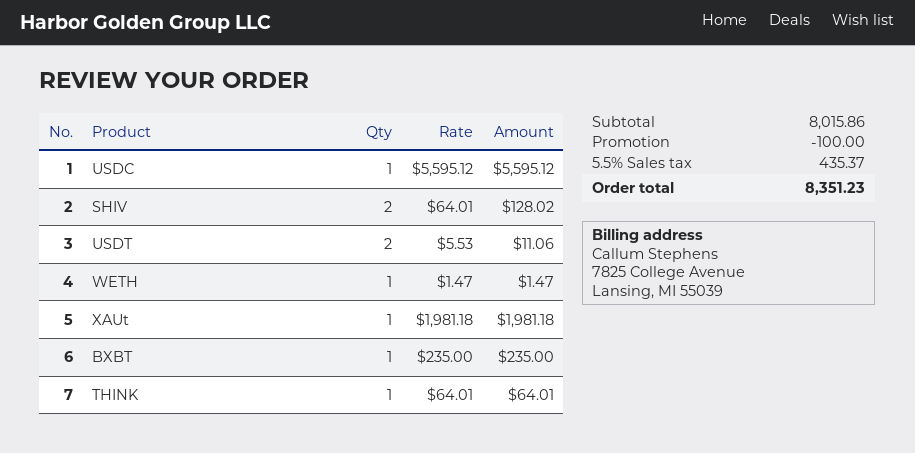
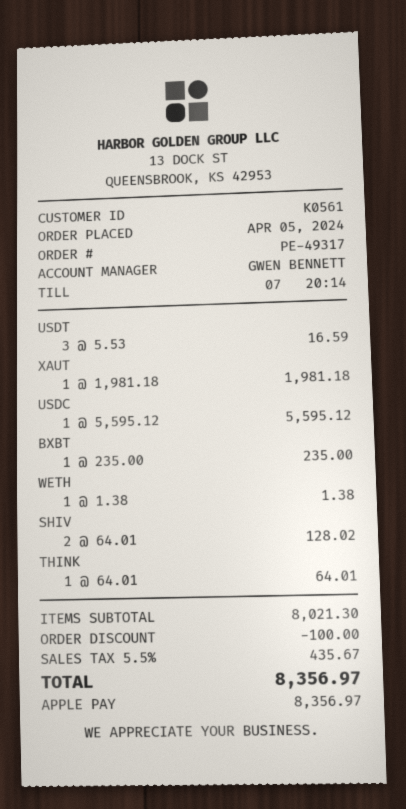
USDT: 2 x 5.53 = 11.06 -> 3 x 5.53 = 16.59
WETH: 1 x 1.47 = 1.47 -> 1 x 1.38 = 1.38
subtotal: 8015.86 -> 8021.30
tax: 5.5% = 435.37 -> 5.5% = 435.67
total: 8351.23 -> 8356.97

